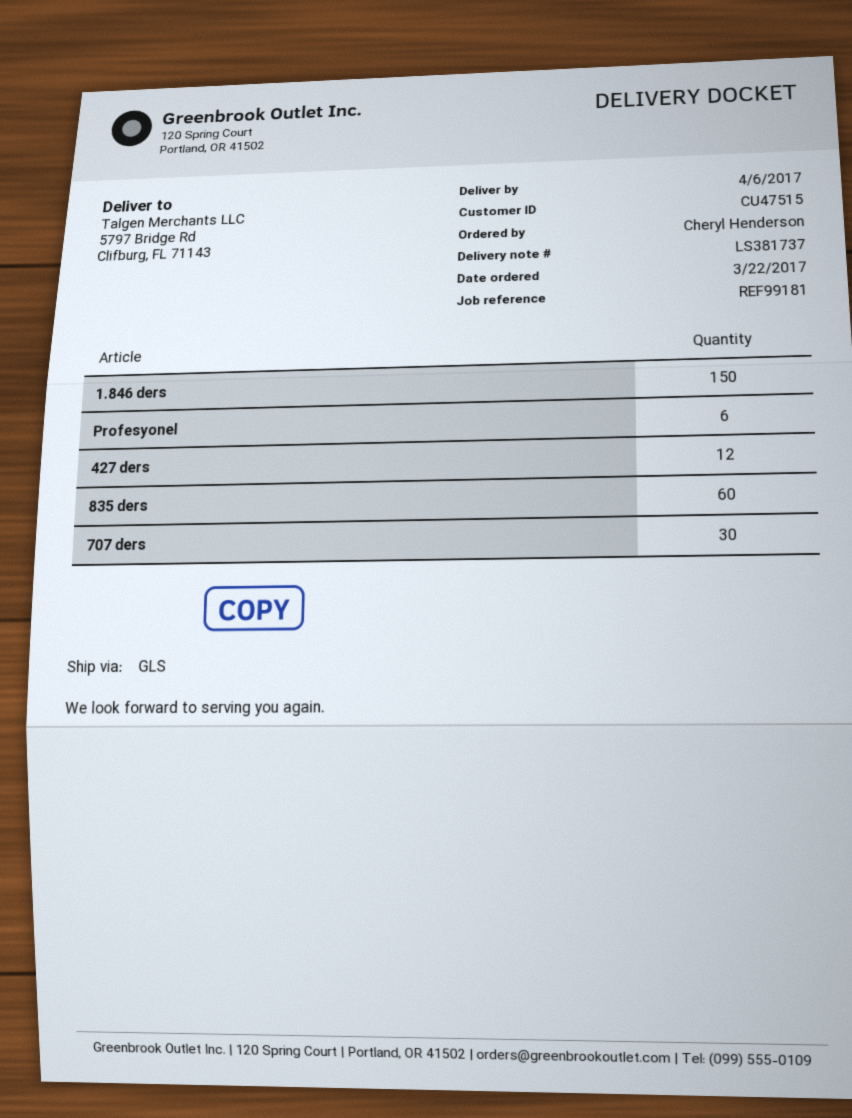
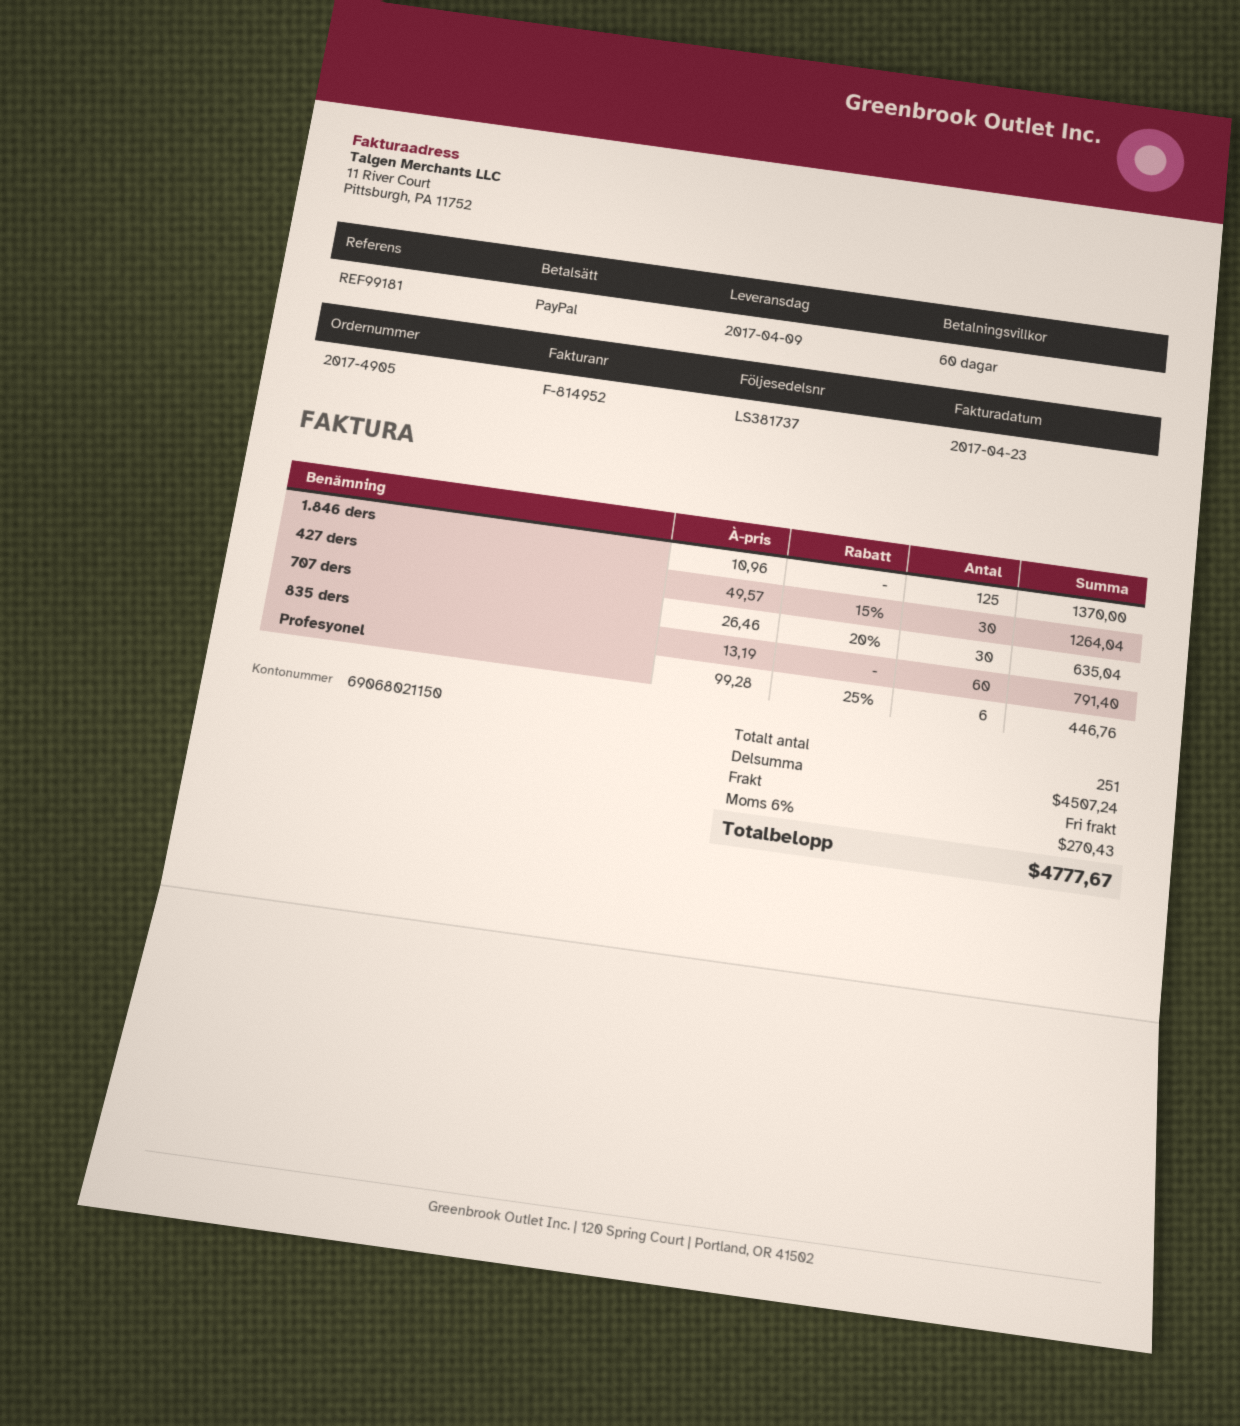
delivery date: 2017-04-06 -> 2017-04-09
1.846 ders: 150 -> 125
427 ders: 12 -> 30

